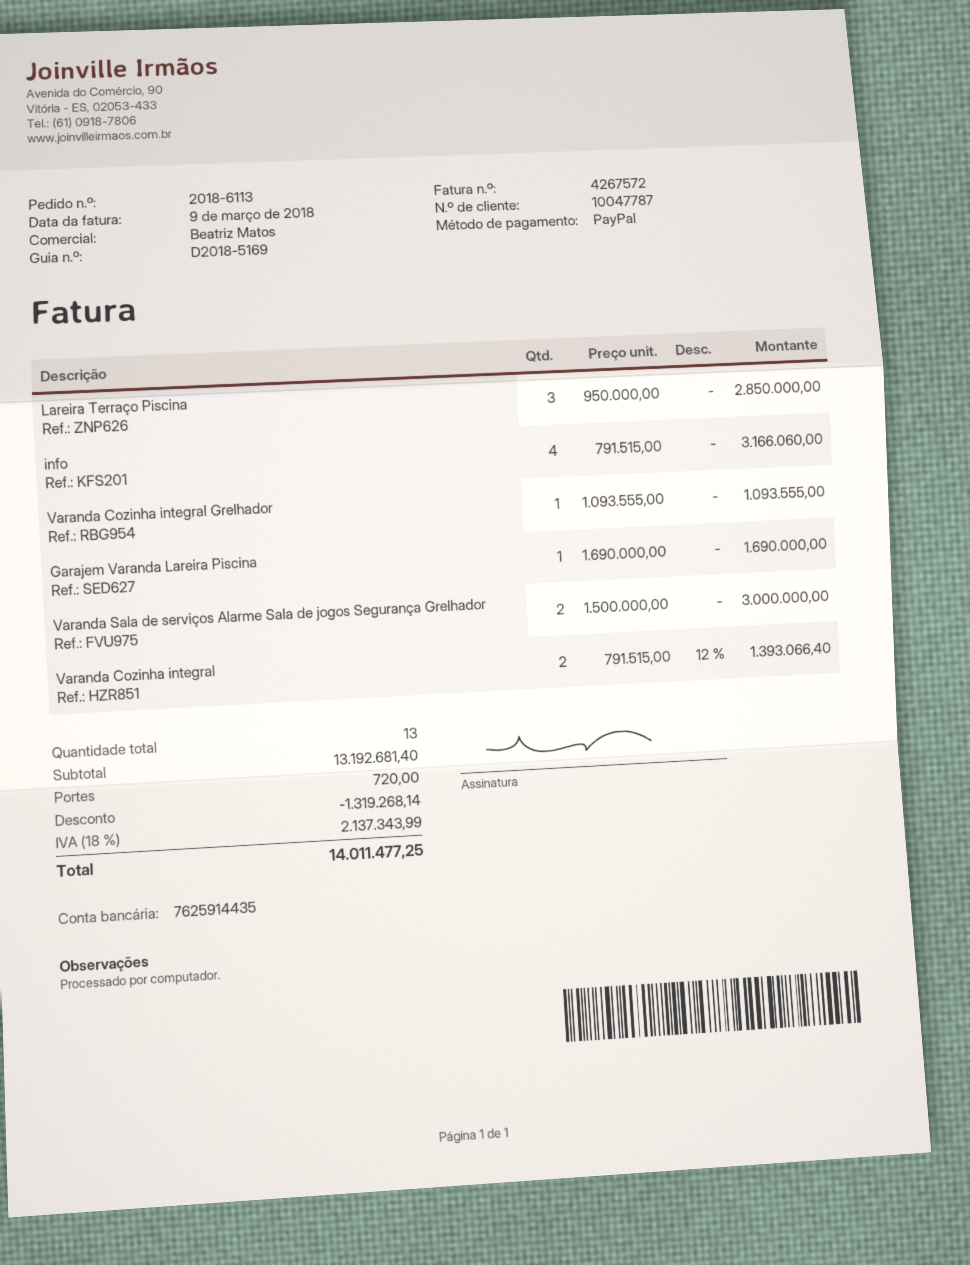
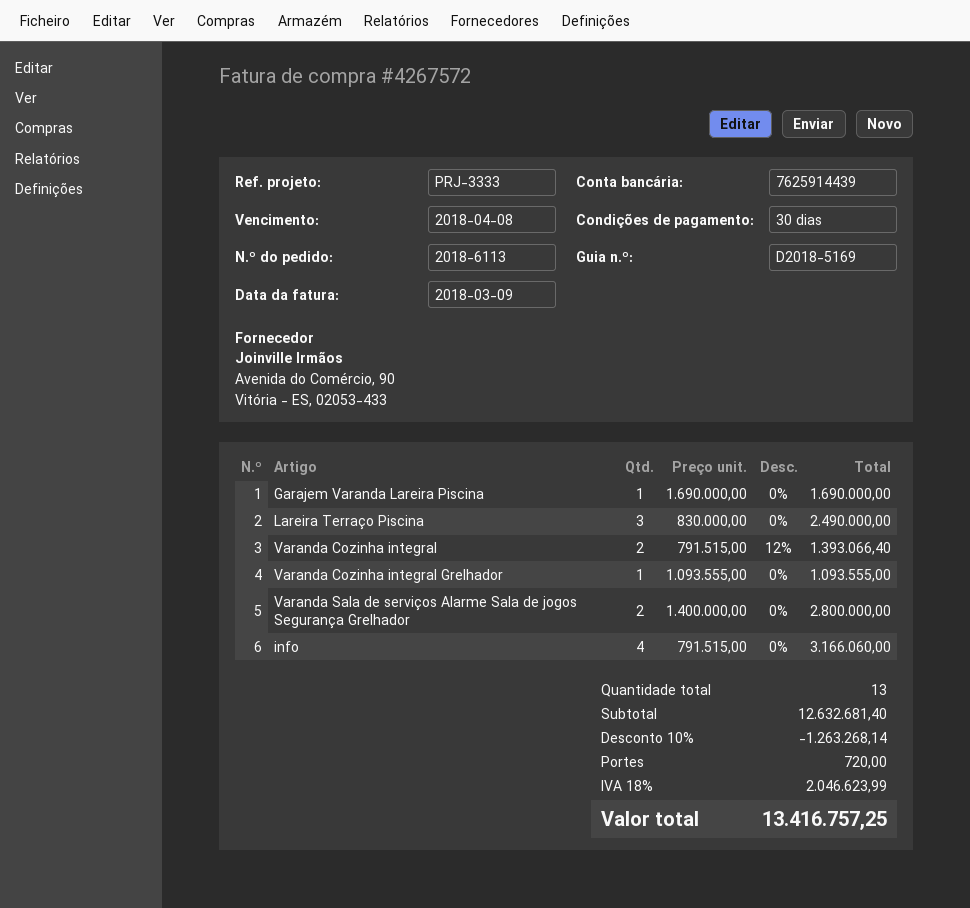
bank account: 7625914435 -> 7625914439
Lareira Terraço Piscina: 3 x 950000.00 = 2850000.00 -> 3 x 830000.00 = 2490000.00
Varanda Sala de serviços Alarme Sala de jogos Segurança Grelhador: 2 x 1500000.00 = 3000000.00 -> 2 x 1400000.00 = 2800000.00
subtotal: 13192681.40 -> 12632681.40
discount: 1319268.14 -> 1263268.14
tax: 18% = 2137343.99 -> 18% = 2046623.99
total: 14011477.25 -> 13416757.25

